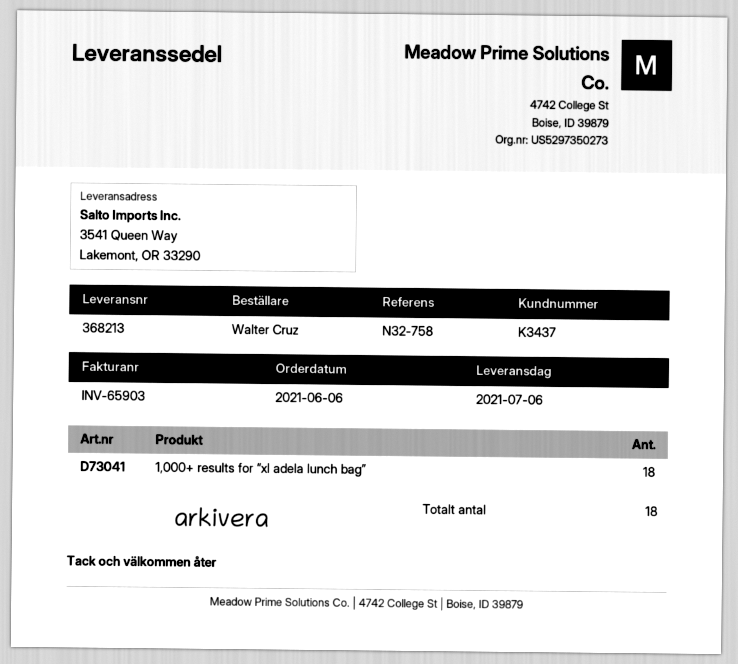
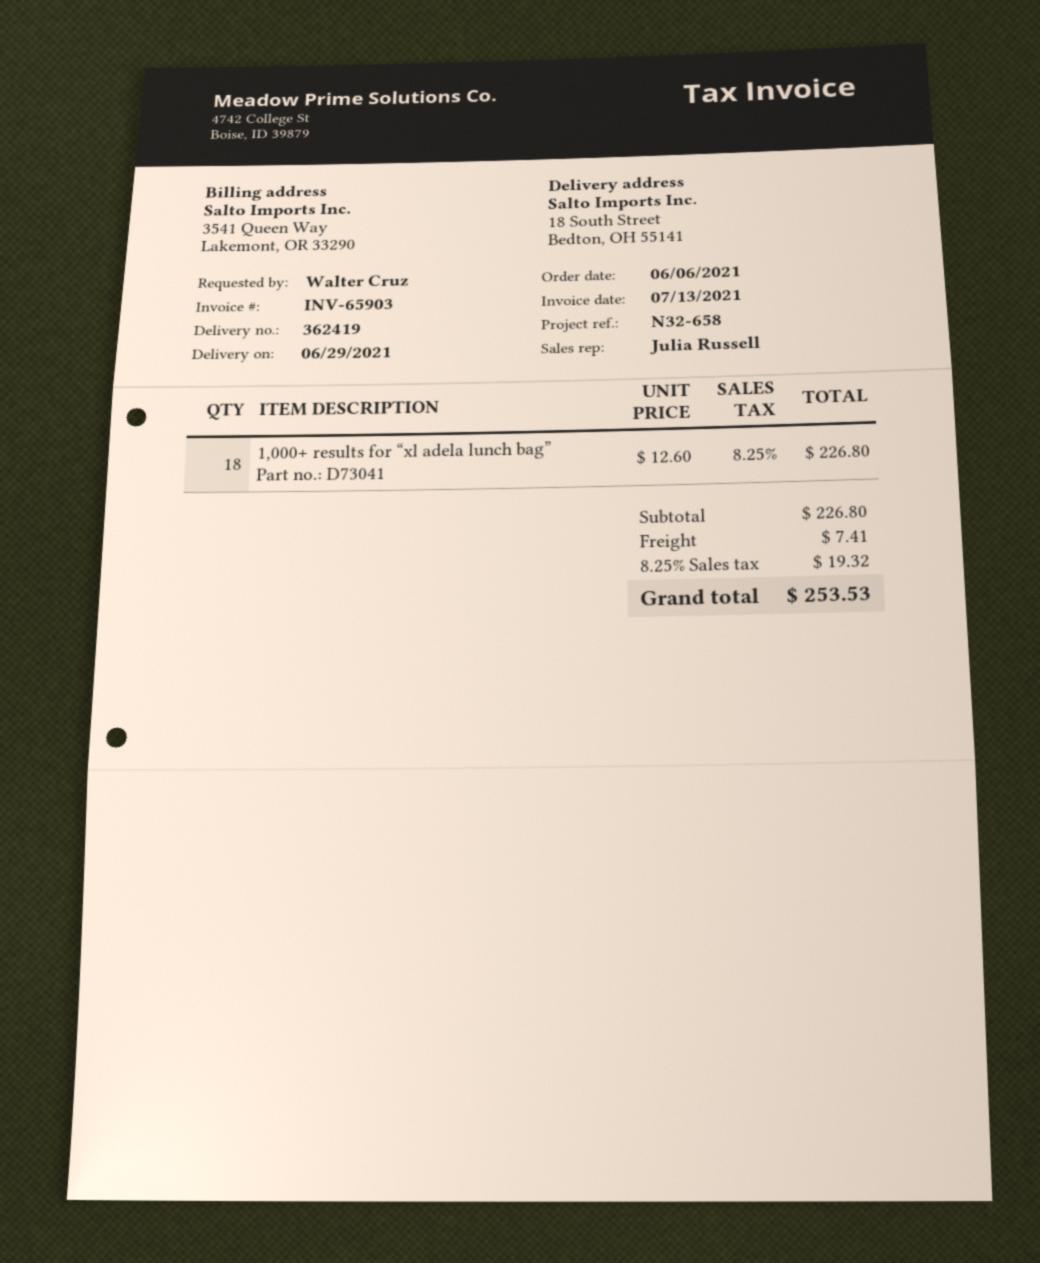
delivery note number: 368213 -> 362419
delivery date: 2021-07-06 -> 2021-06-29
reference: N32-758 -> N32-658
ship to: 3541 Queen Way, Lakemont, OR 33290 -> 18 South Street, Bedton, OH 55141

